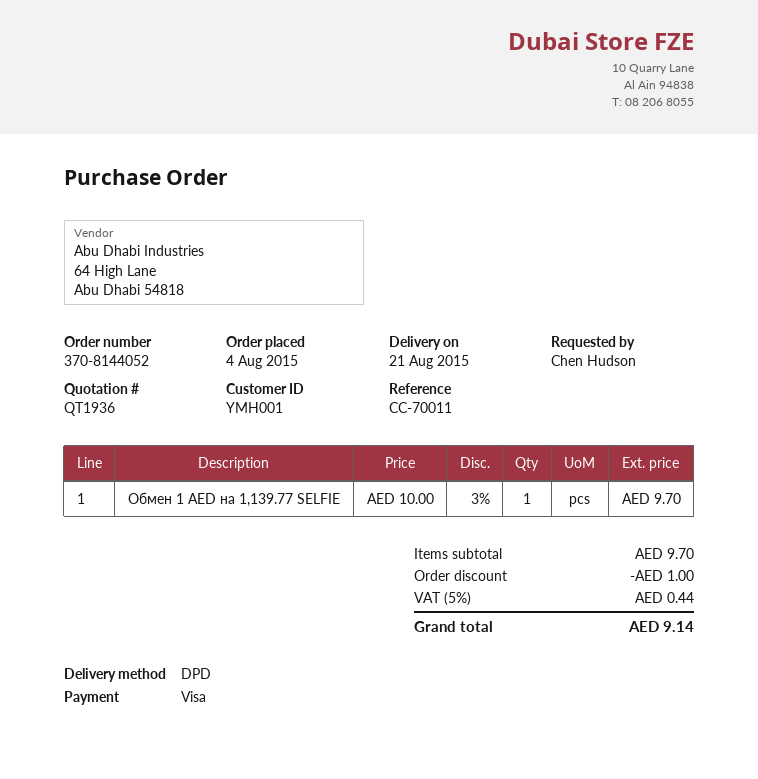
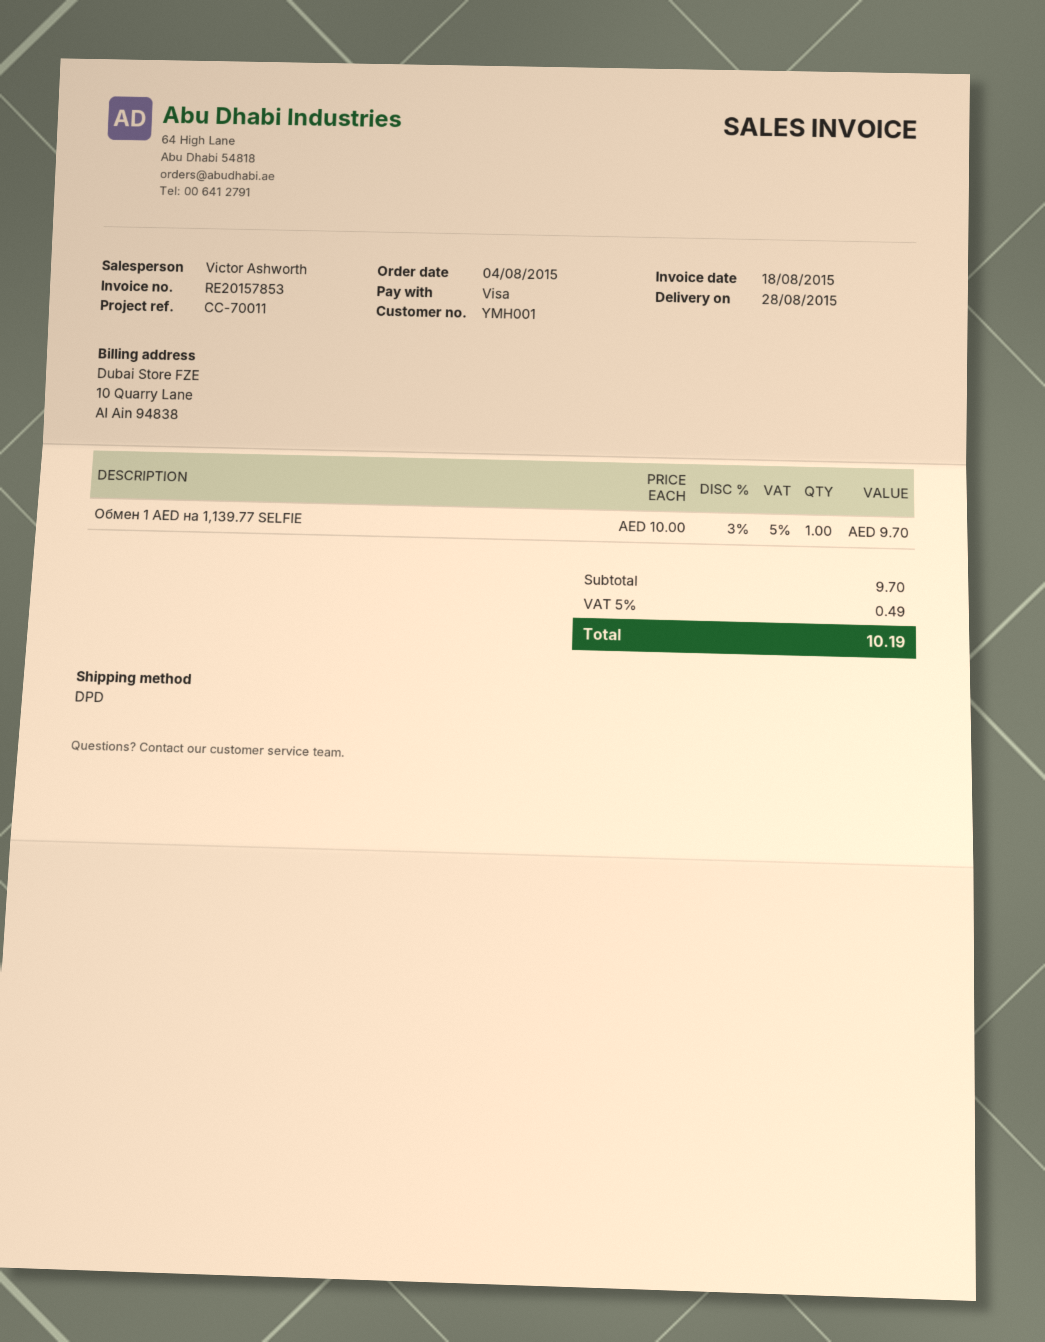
delivery date: 2015-08-21 -> 2015-08-28
discount: 1.00 -> none
tax: 5% = 0.44 -> 5% = 0.49
total: 9.14 -> 10.19

